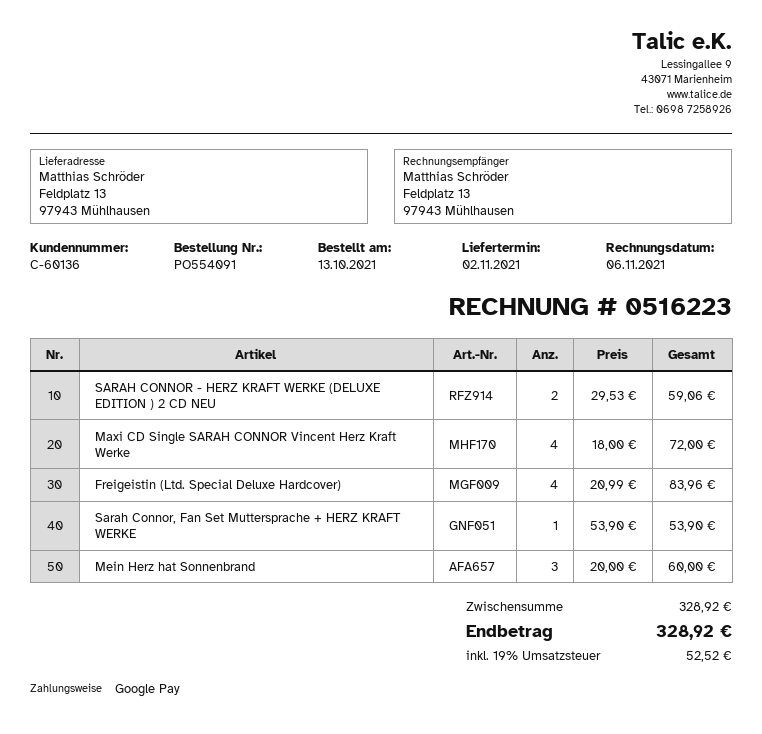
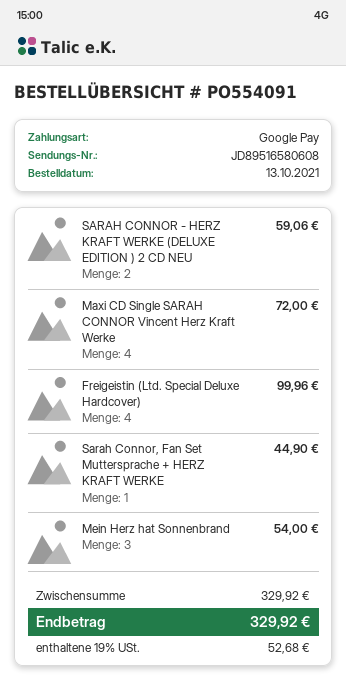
Freigeistin (Ltd. Special Deluxe Hardcover): 4 for 83.96 -> 4 for 99.96
Sarah Connor, Fan Set Muttersprache + HERZ KRAFT WERKE: 1 for 53.90 -> 1 for 44.90
Mein Herz hat Sonnenbrand: 3 for 60.00 -> 3 for 54.00
subtotal: 328.92 -> 329.92
tax: 19% = 52.52 -> 19% = 52.68
total: 328.92 -> 329.92

